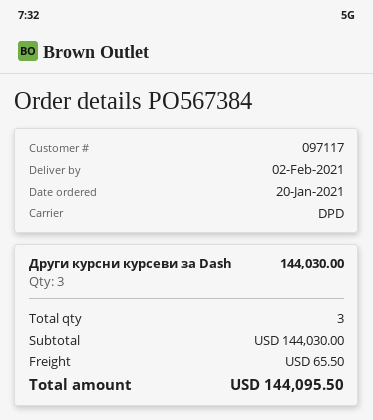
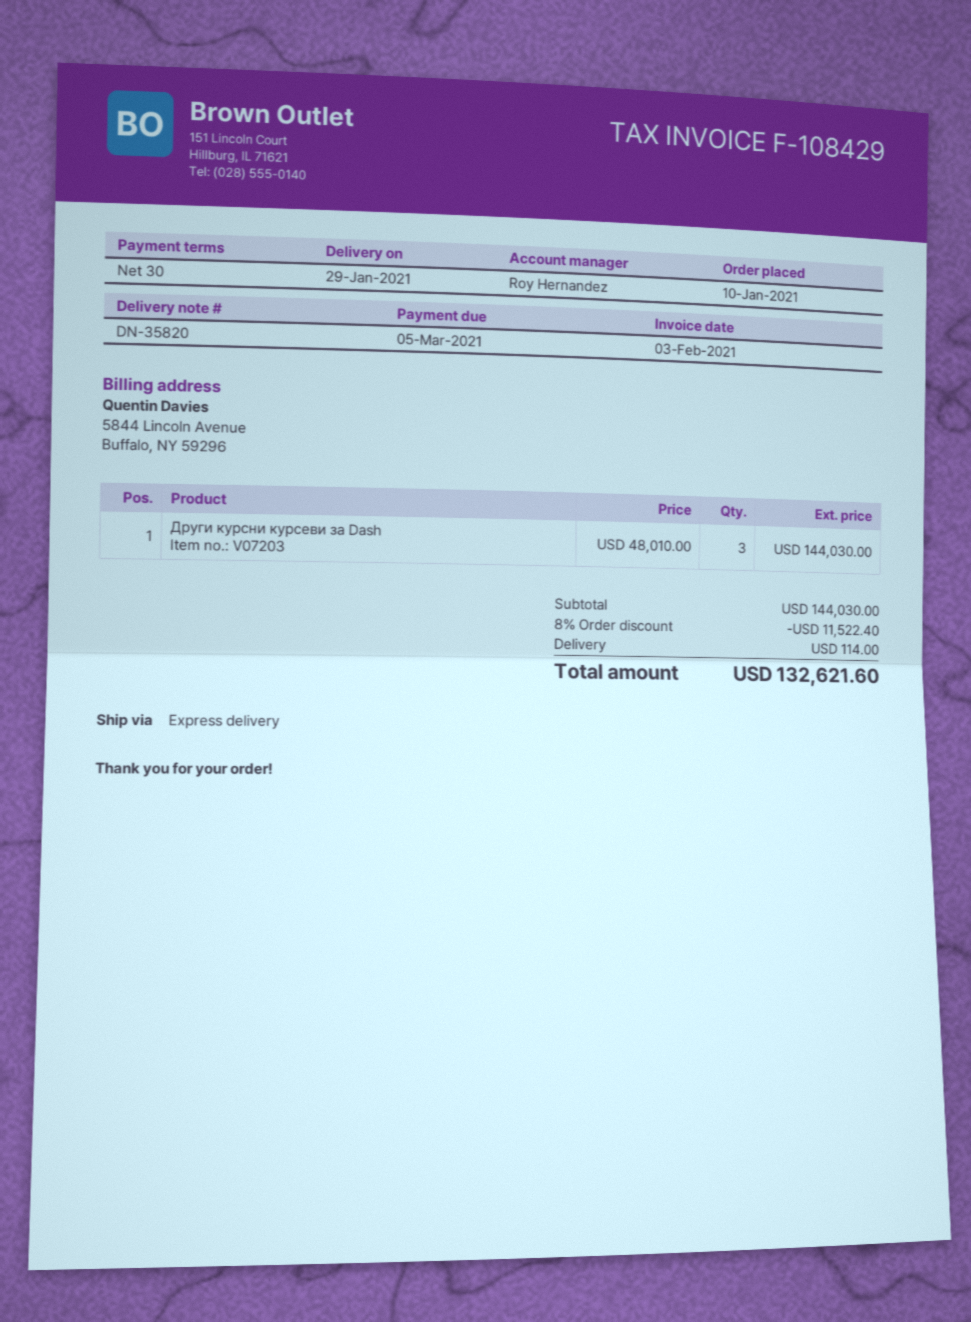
order date: 2021-01-20 -> 2021-01-10
delivery date: 2021-02-02 -> 2021-01-29
shipping method: DPD -> express
discount: none -> 8% = 11522.40
shipping: 65.50 -> 114.00
total: 144095.50 -> 132621.60

